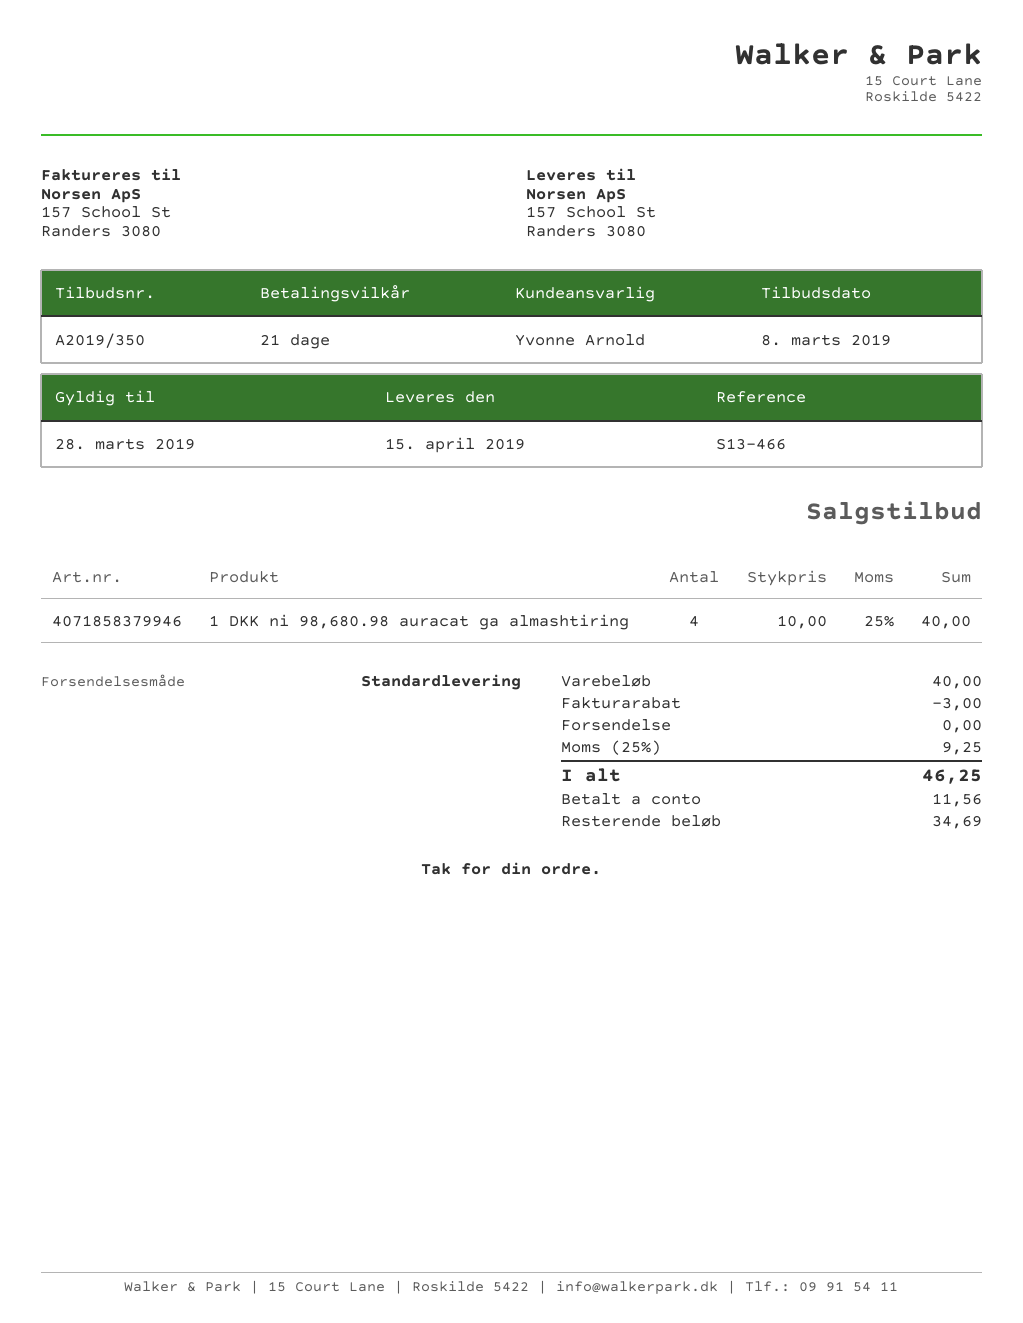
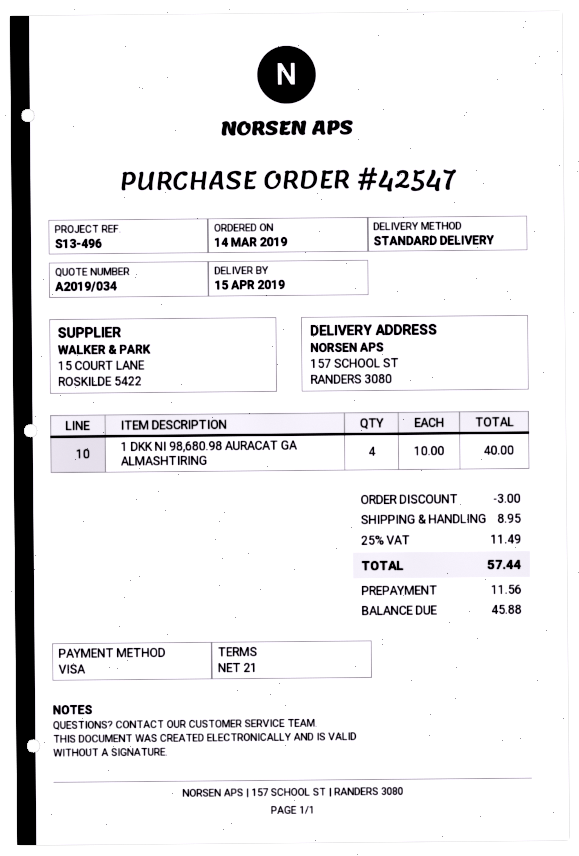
quote number: A2019/350 -> A2019/034
reference: S13-466 -> S13-496
shipping: 0.00 -> 8.95
tax: 25% = 9.25 -> 25% = 11.49
total: 46.25 -> 57.44
balance: 34.69 -> 45.88

